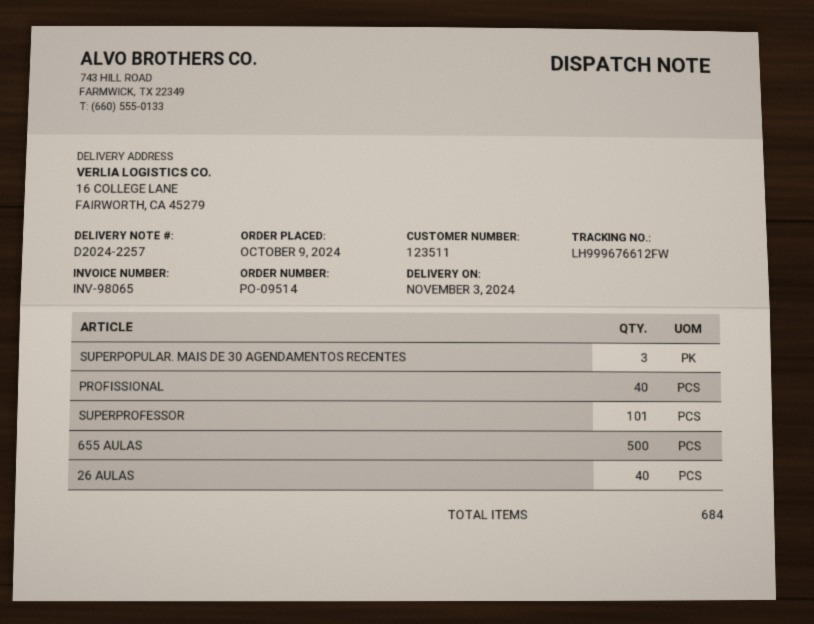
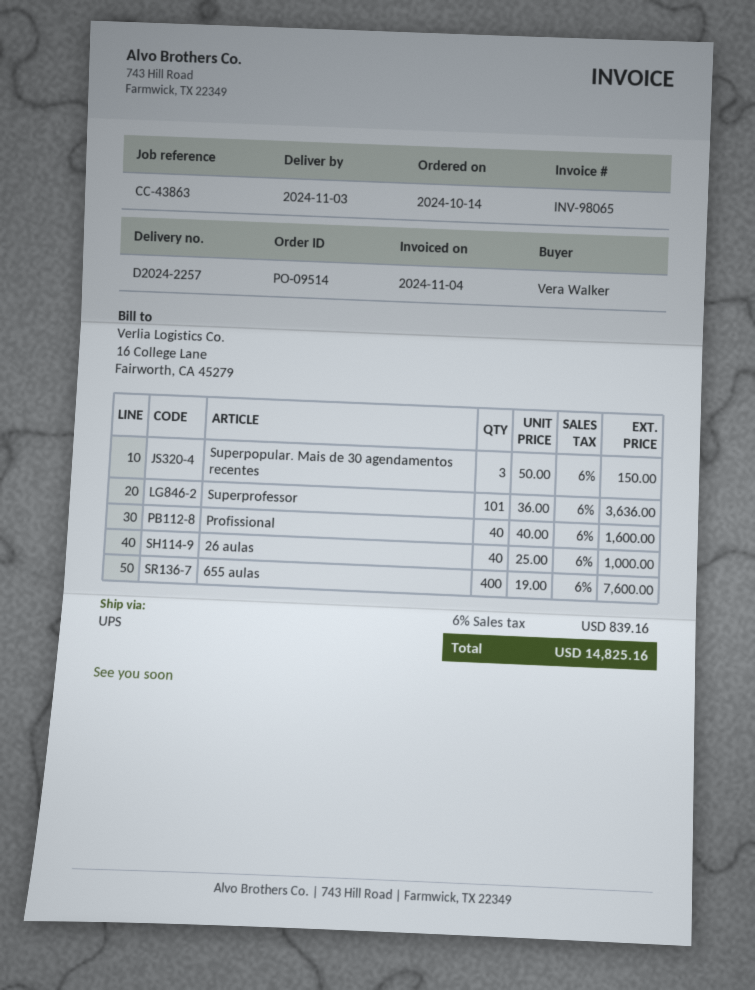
order date: 2024-10-09 -> 2024-10-14
655 AULAS: 500 -> 400

